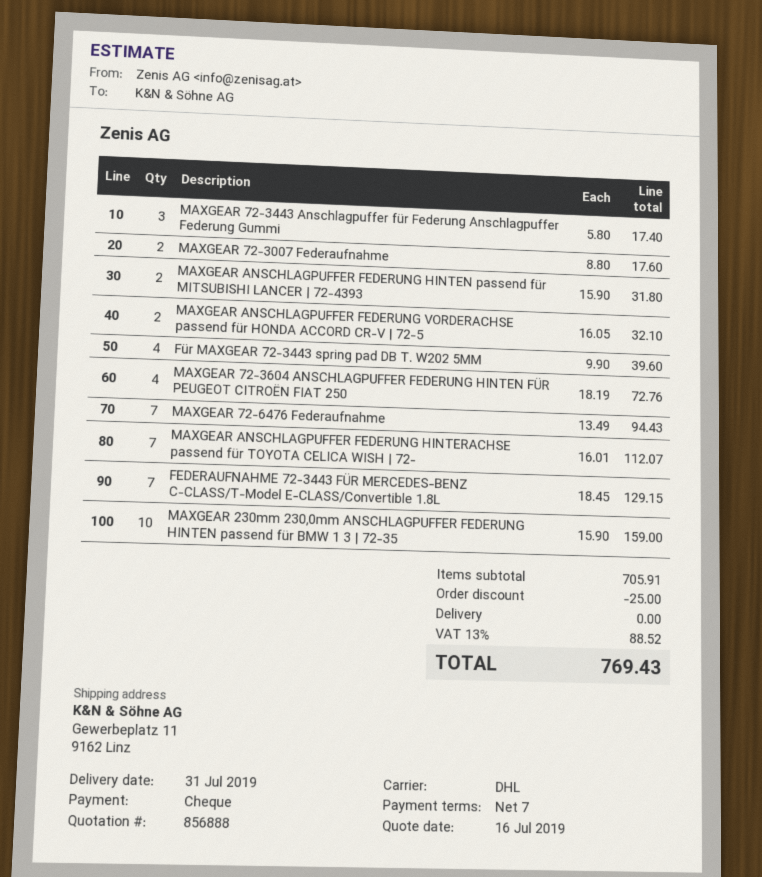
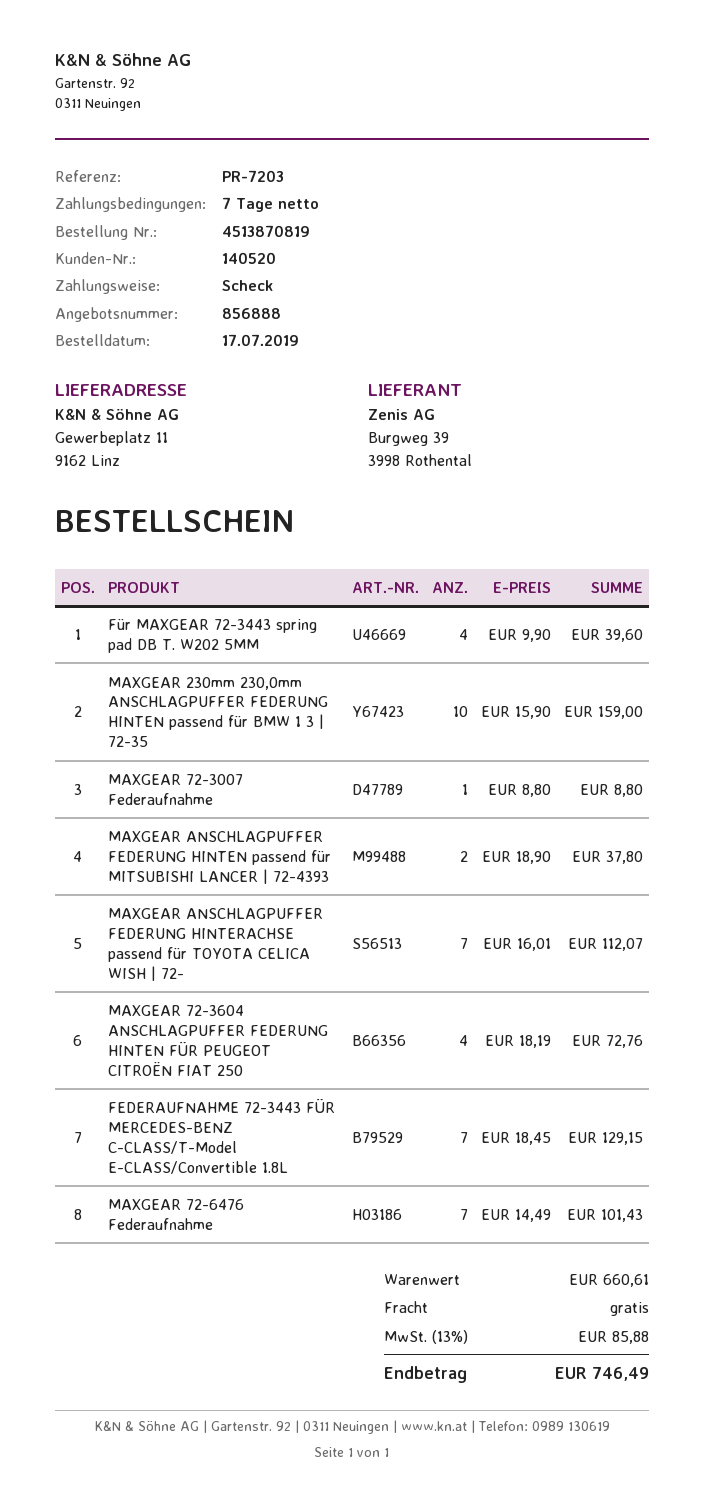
MAXGEAR 72-3443 Anschlagpuffer für Federung Anschlagpuffer Federung Gummi: 3 x 5.80 = 17.40 -> none
MAXGEAR 72-3007 Federaufnahme: 2 x 8.80 = 17.60 -> 1 x 8.80 = 8.80
MAXGEAR ANSCHLAGPUFFER FEDERUNG HINTEN passend für MITSUBISHI LANCER | 72-4393: 2 x 15.90 = 31.80 -> 2 x 18.90 = 37.80
MAXGEAR ANSCHLAGPUFFER FEDERUNG VORDERACHSE passend für HONDA ACCORD CR-V | 72-5: 2 x 16.05 = 32.10 -> none
MAXGEAR 72-6476 Federaufnahme: 7 x 13.49 = 94.43 -> 7 x 14.49 = 101.43
subtotal: 705.91 -> 660.61
discount: 25.00 -> none
tax: 13% = 88.52 -> 13% = 85.88
total: 769.43 -> 746.49

